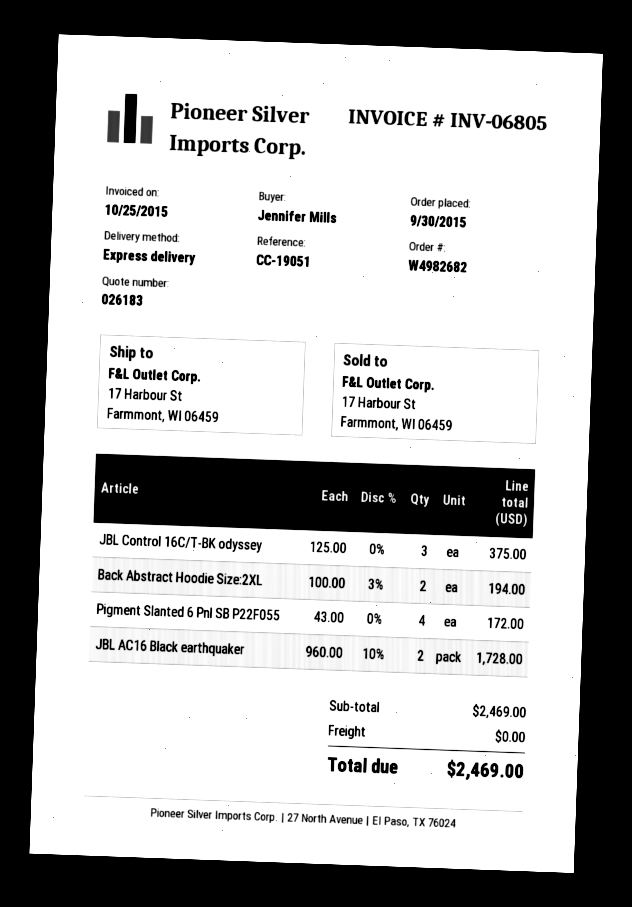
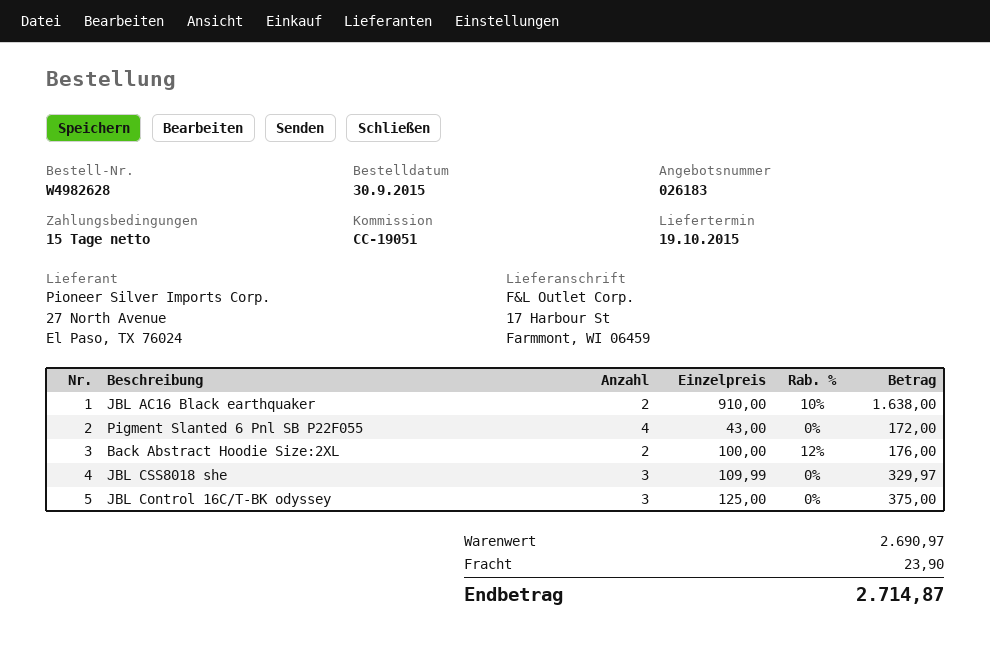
order number: W4982682 -> W4982628
Back Abstract Hoodie Size:2XL: 2 x 100.00 - 3% = 194.00 -> 2 x 100.00 - 12% = 176.00
JBL AC16 Black earthquaker: 2 x 960.00 - 10% = 1728.00 -> 2 x 910.00 - 10% = 1638.00
JBL CSS8018 she: none -> 3 x 109.99 = 329.97
subtotal: 2469.00 -> 2690.97
shipping: 0.00 -> 23.90
total: 2469.00 -> 2714.87

